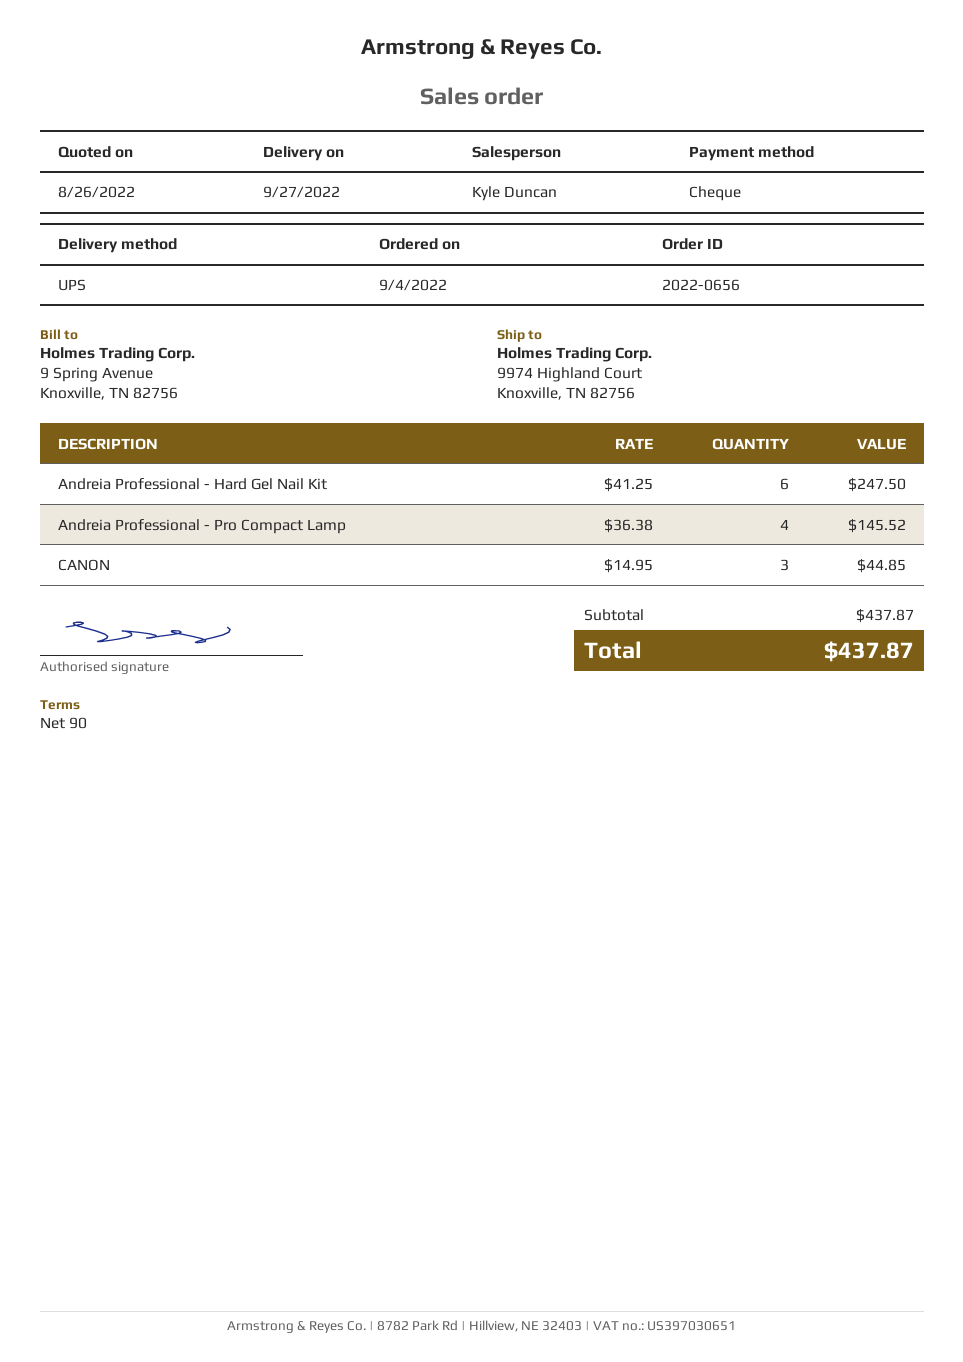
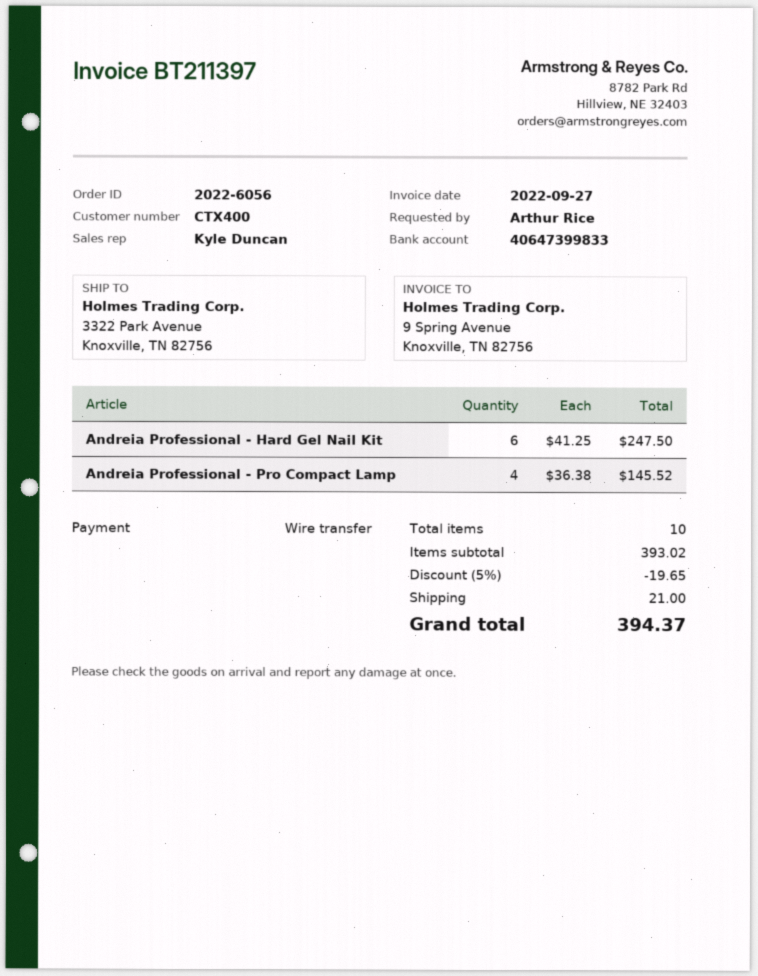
order number: 2022-0656 -> 2022-6056
payment method: cheque -> bank transfer
ship to: 9974 Highland Court, Knoxville, TN 82756 -> 3322 Park Avenue, Knoxville, TN 82756
CANON: 3 x 14.95 = 44.85 -> none
subtotal: 437.87 -> 393.02
discount: none -> 5% = 19.65
shipping: none -> 21.00
total: 437.87 -> 394.37

